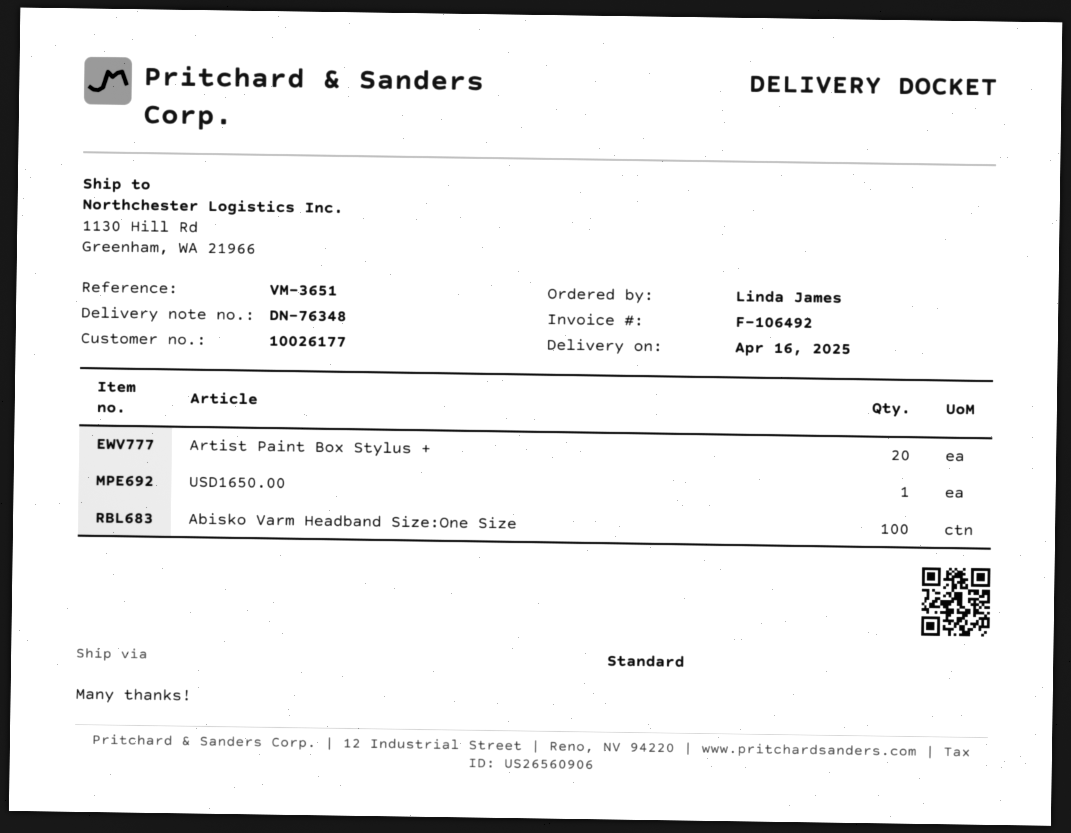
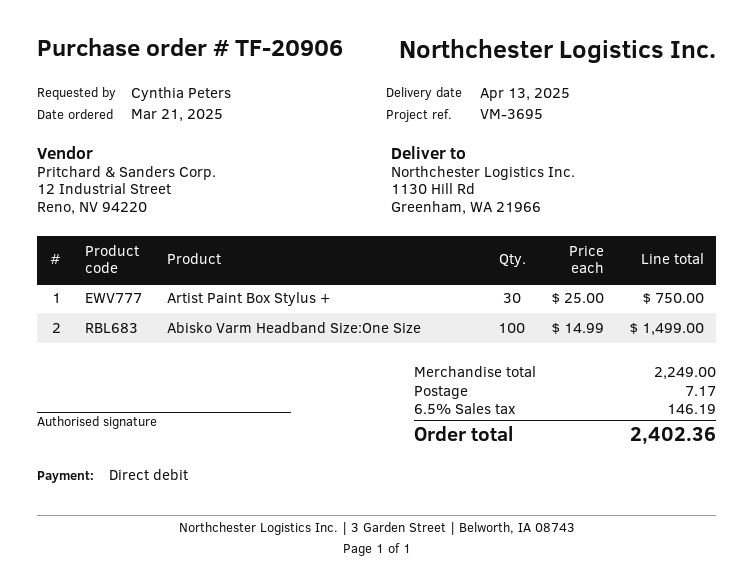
delivery date: 2025-04-16 -> 2025-04-13
reference: VM-3651 -> VM-3695
ordered by: Linda James -> Cynthia Peters
Artist Paint Box Stylus +: 20 -> 30
USD1650.00: 1 -> none

